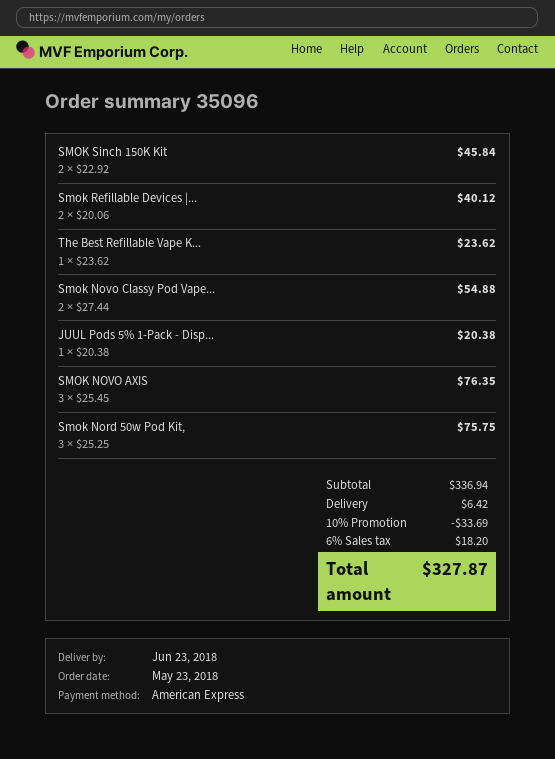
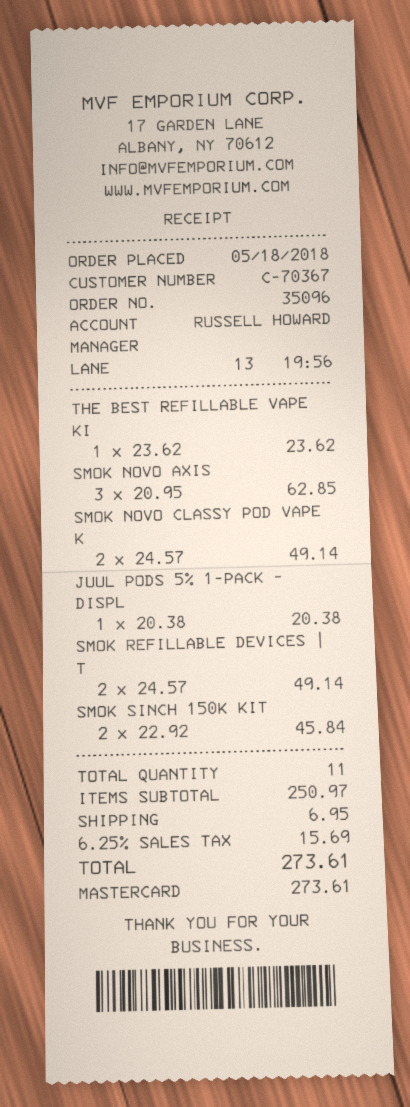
order date: 2018-05-23 -> 2018-05-18
payment method: American Express -> Mastercard
Smok Refillable Devices |...: 2 x 20.06 = 40.12 -> 2 x 24.57 = 49.14
Smok Novo Classy Pod Vape...: 2 x 27.44 = 54.88 -> 2 x 24.57 = 49.14
SMOK NOVO AXIS: 3 x 25.45 = 76.35 -> 3 x 20.95 = 62.85
Smok Nord 50w Pod Kit,: 3 x 25.25 = 75.75 -> none
subtotal: 336.94 -> 250.97
discount: 10% = 33.69 -> none
shipping: 6.42 -> 6.95
tax: 6% = 18.20 -> 6.25% = 15.69
total: 327.87 -> 273.61

